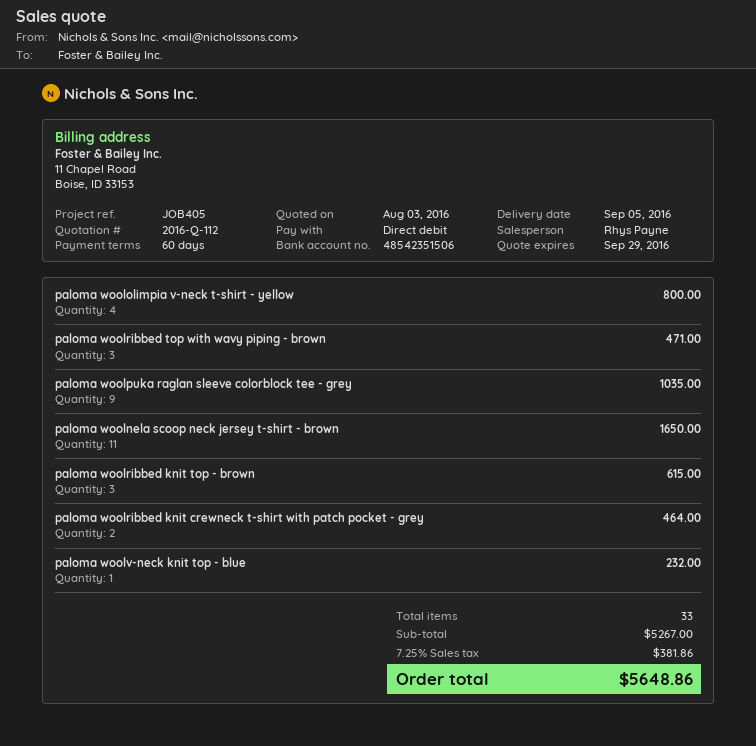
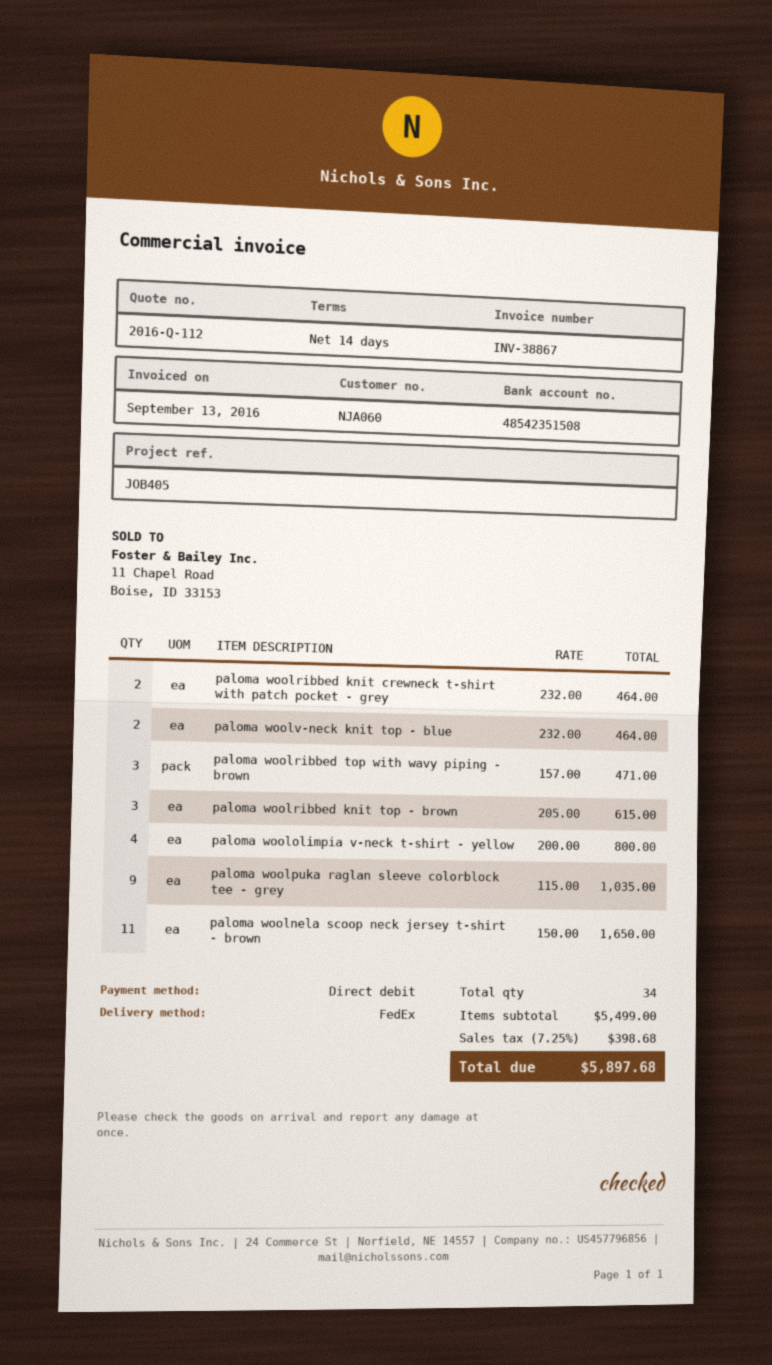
payment terms: 60 days -> 14 days
bank account: 48542351506 -> 48542351508
paloma woolv-neck knit top - blue: 1 for 232.00 -> 2 for 464.00
total quantity: 33 -> 34
subtotal: 5267.00 -> 5499.00
tax: 7.25% = 381.86 -> 7.25% = 398.68
total: 5648.86 -> 5897.68

